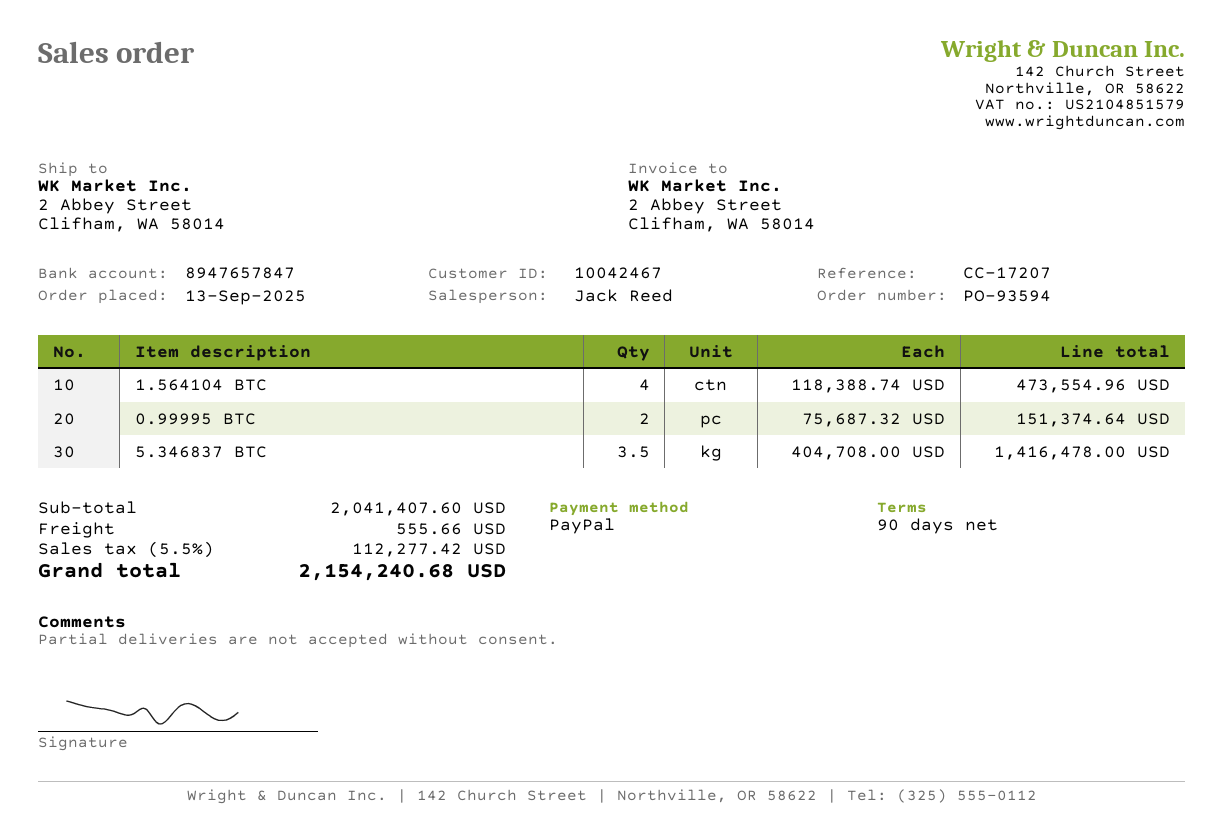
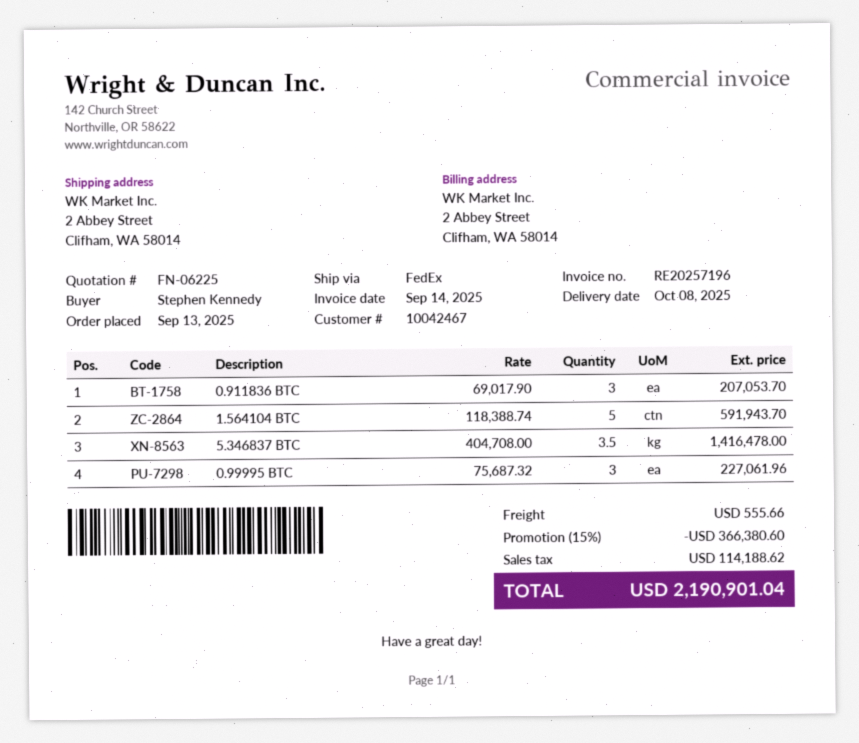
1.564104 BTC: 4 x 118388.74 = 473554.96 -> 5 x 118388.74 = 591943.70
0.99995 BTC: 2 x 75687.32 = 151374.64 -> 3 x 75687.32 = 227061.96
0.911836 BTC: none -> 3 x 69017.90 = 207053.70
discount: none -> 15% = 366380.60
tax: 112277.42 -> 114188.62
total: 2154240.68 -> 2190901.04

